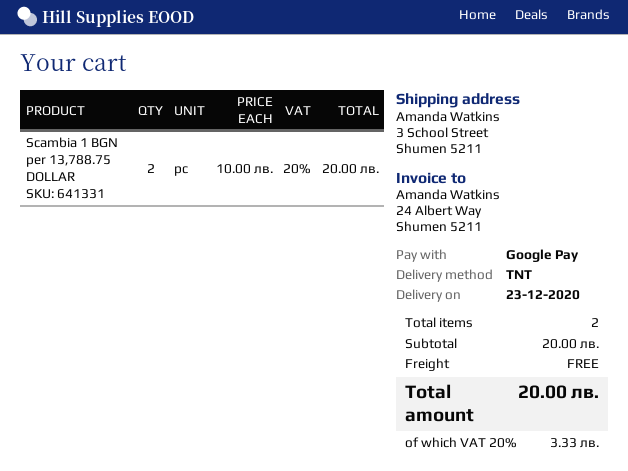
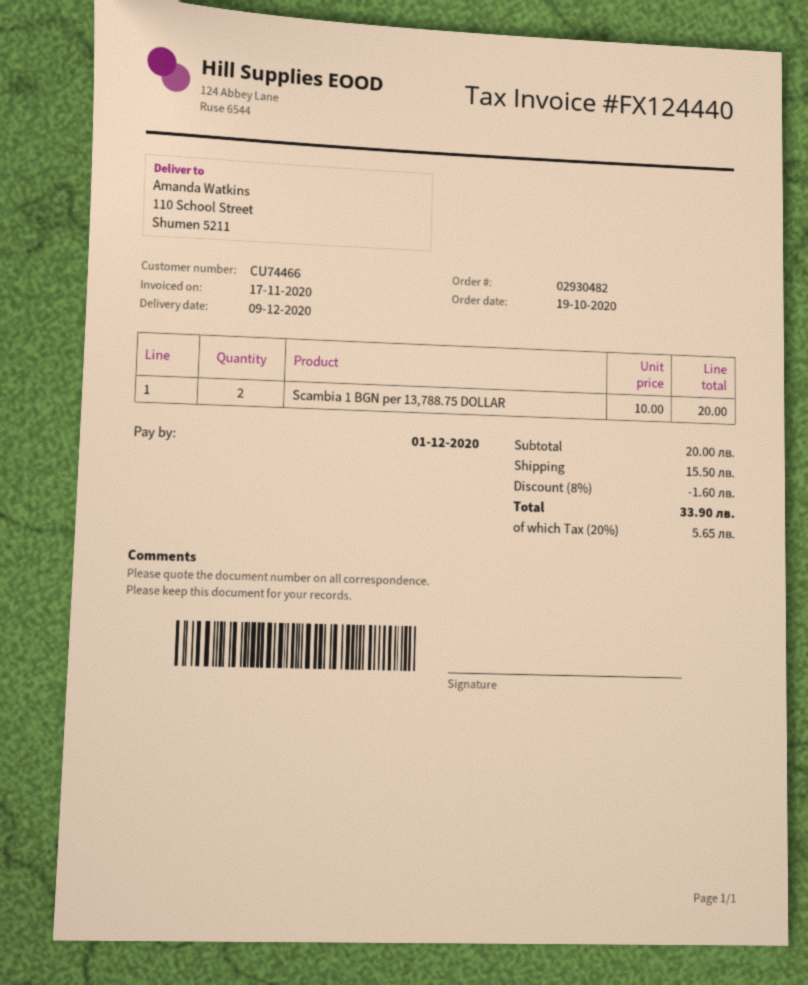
delivery date: 2020-12-23 -> 2020-12-09
ship to: 3 School Street, Shumen 5211 -> 110 School Street, Shumen 5211
discount: none -> 8% = 1.60
shipping: 0.00 -> 15.50
tax: 20% = 3.33 -> 20% = 5.65
total: 20.00 -> 33.90

